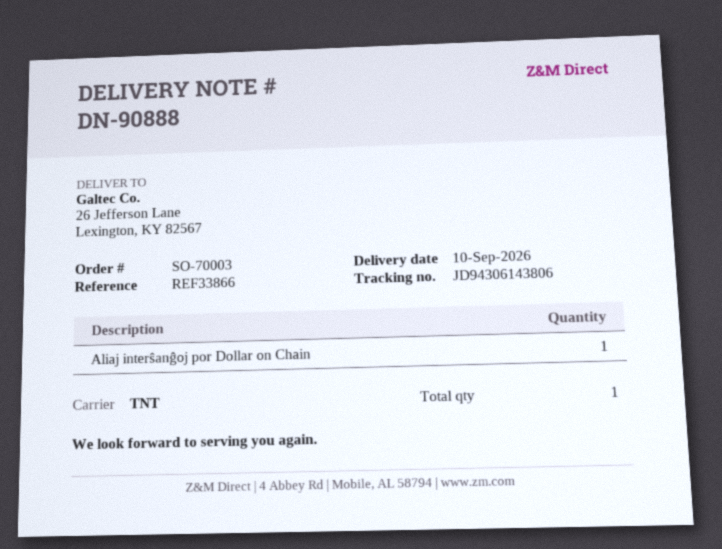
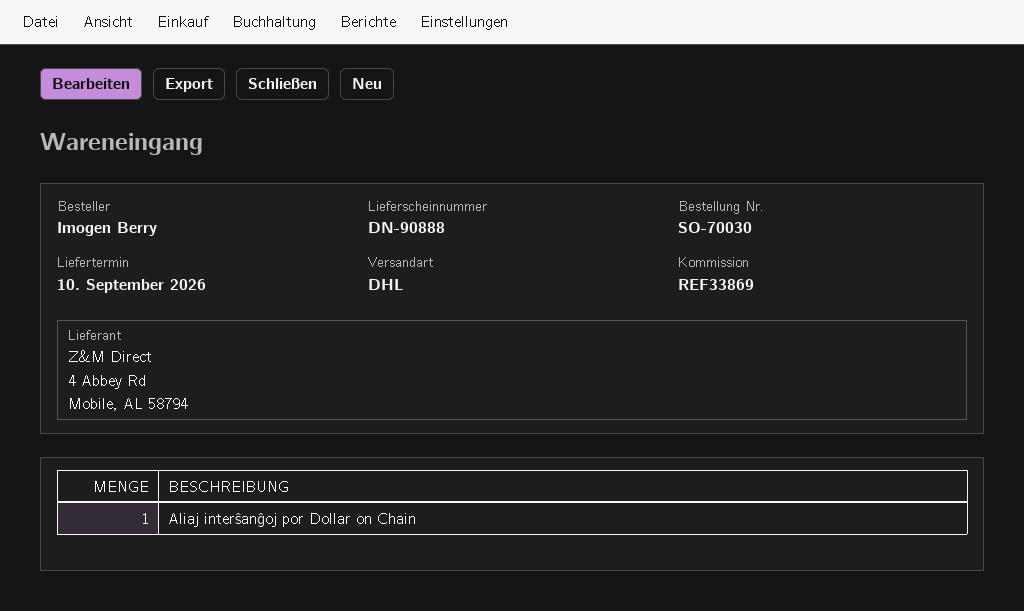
order number: SO-70003 -> SO-70030
reference: REF33866 -> REF33869
shipping method: TNT -> DHL

